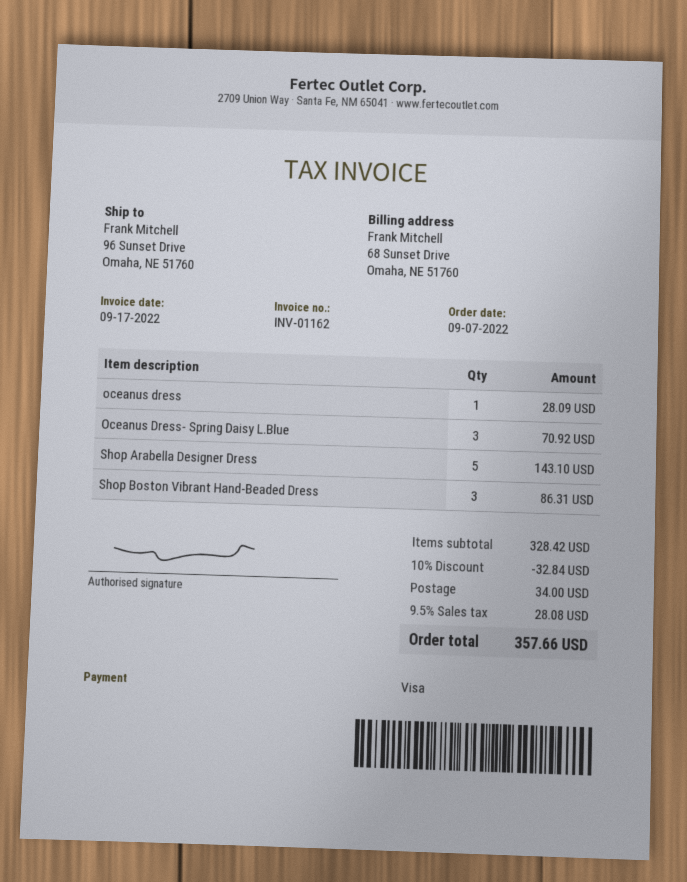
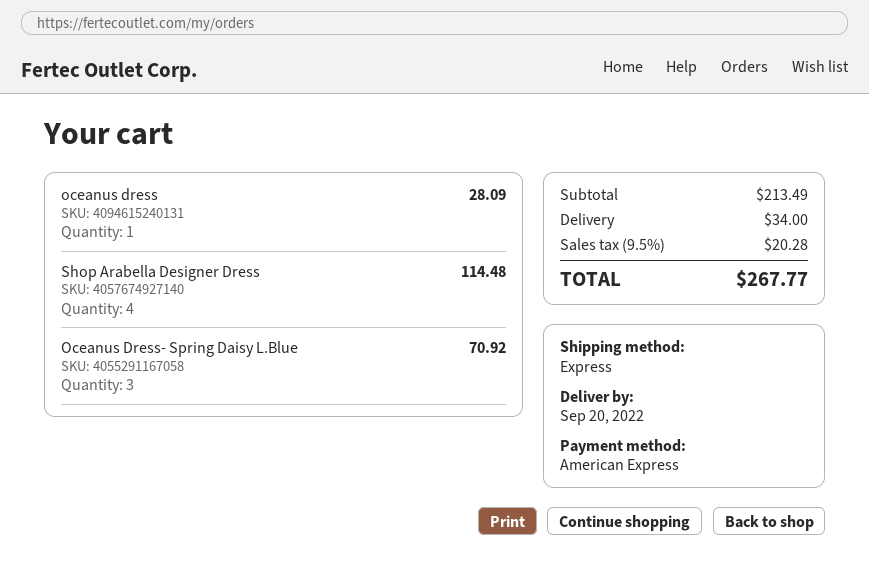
payment method: Visa -> American Express
Shop Arabella Designer Dress: 5 for 143.10 -> 4 for 114.48
Shop Boston Vibrant Hand-Beaded Dress: 3 for 86.31 -> none
subtotal: 328.42 -> 213.49
discount: 10% = 32.84 -> none
tax: 9.5% = 28.08 -> 9.5% = 20.28
total: 357.66 -> 267.77

